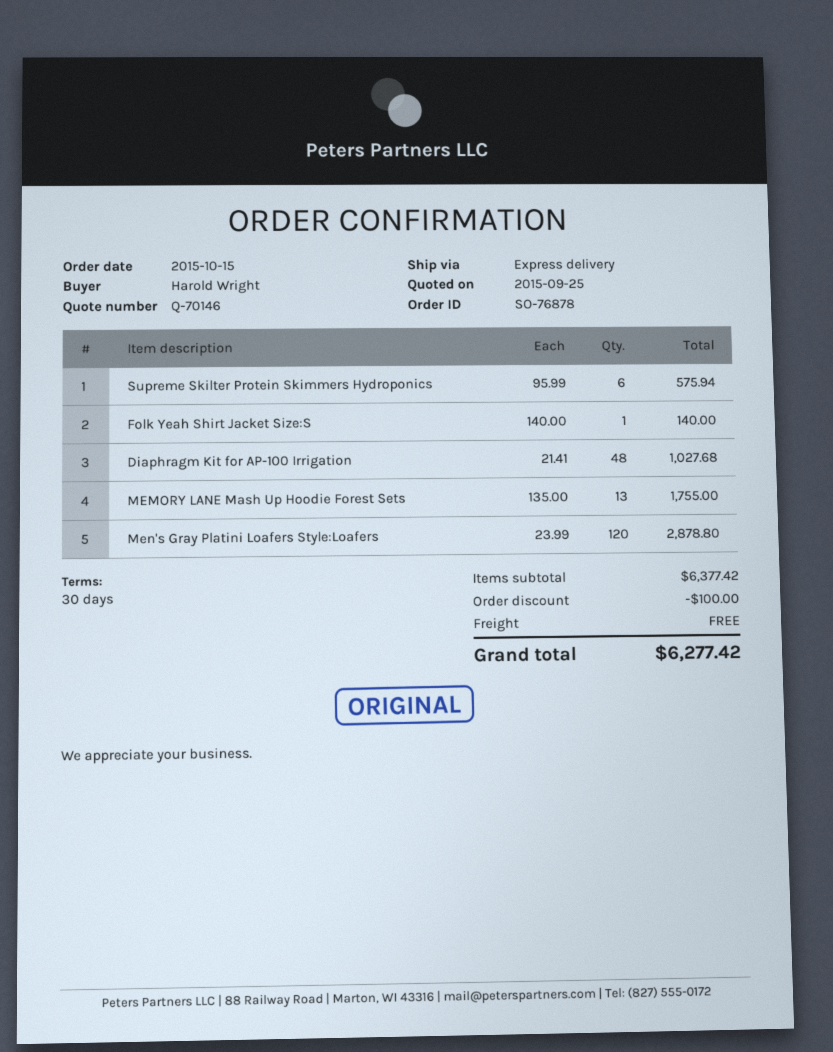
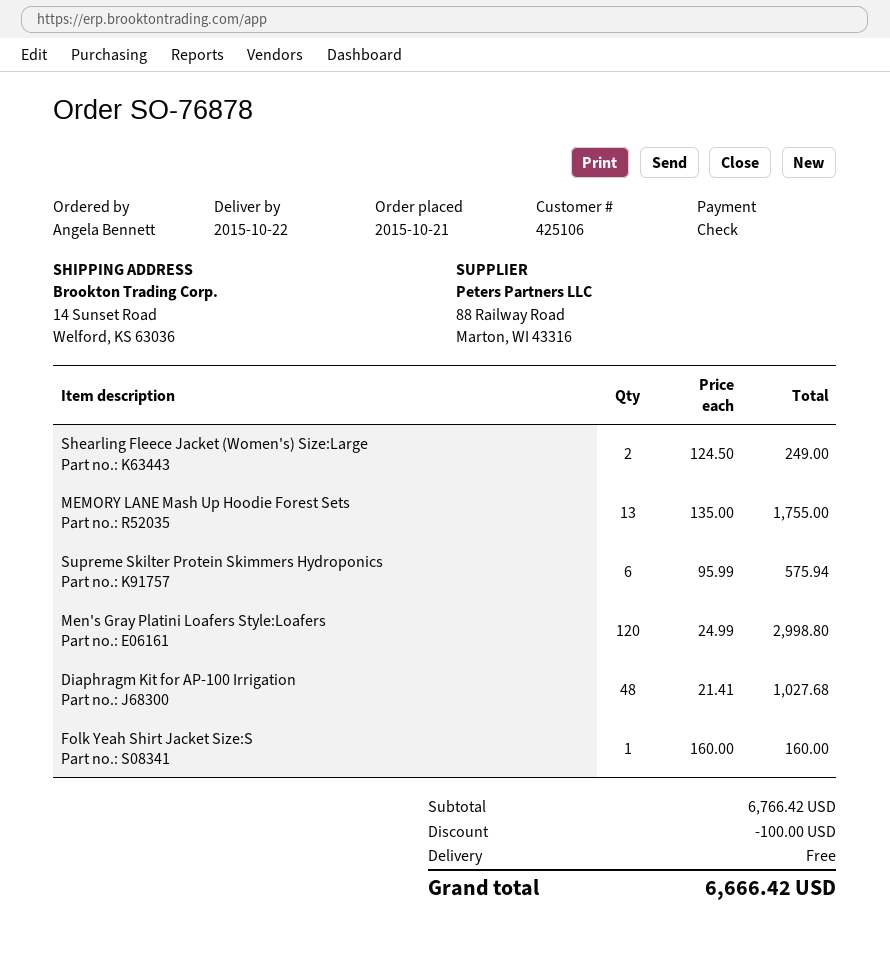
order date: 2015-10-15 -> 2015-10-21
ordered by: Harold Wright -> Angela Bennett
Folk Yeah Shirt Jacket Size:S: 1 x 140.00 = 140.00 -> 1 x 160.00 = 160.00
Men's Gray Platini Loafers Style:Loafers: 120 x 23.99 = 2878.80 -> 120 x 24.99 = 2998.80
Shearling Fleece Jacket (Women's) Size:Large: none -> 2 x 124.50 = 249.00
subtotal: 6377.42 -> 6766.42
total: 6277.42 -> 6666.42

